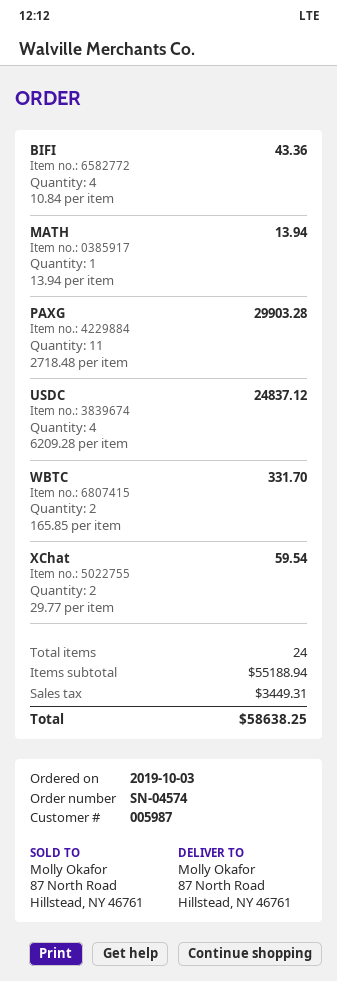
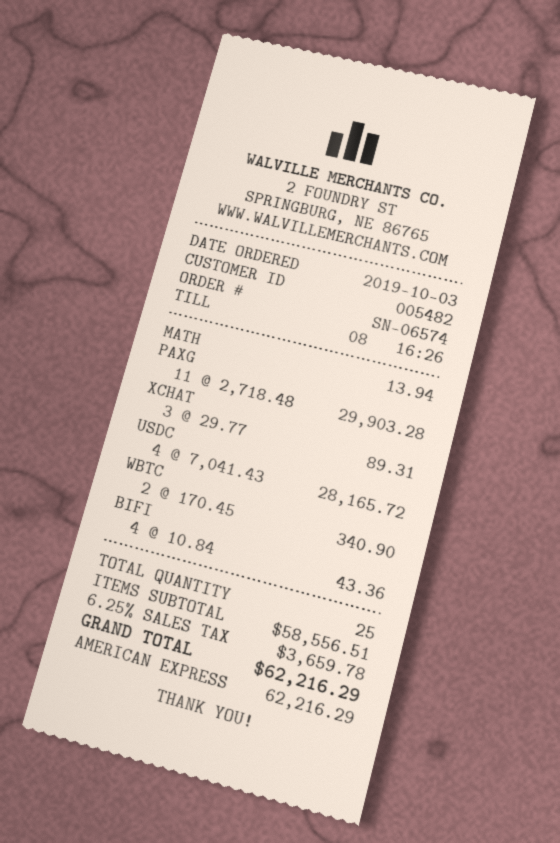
order number: SN-04574 -> SN-06574
customer number: 005987 -> 005482
USDC: 4 x 6209.28 = 24837.12 -> 4 x 7041.43 = 28165.72
WBTC: 2 x 165.85 = 331.70 -> 2 x 170.45 = 340.90
XChat: 2 x 29.77 = 59.54 -> 3 x 29.77 = 89.31
total quantity: 24 -> 25
subtotal: 55188.94 -> 58556.51
tax: 3449.31 -> 3659.78
total: 58638.25 -> 62216.29

